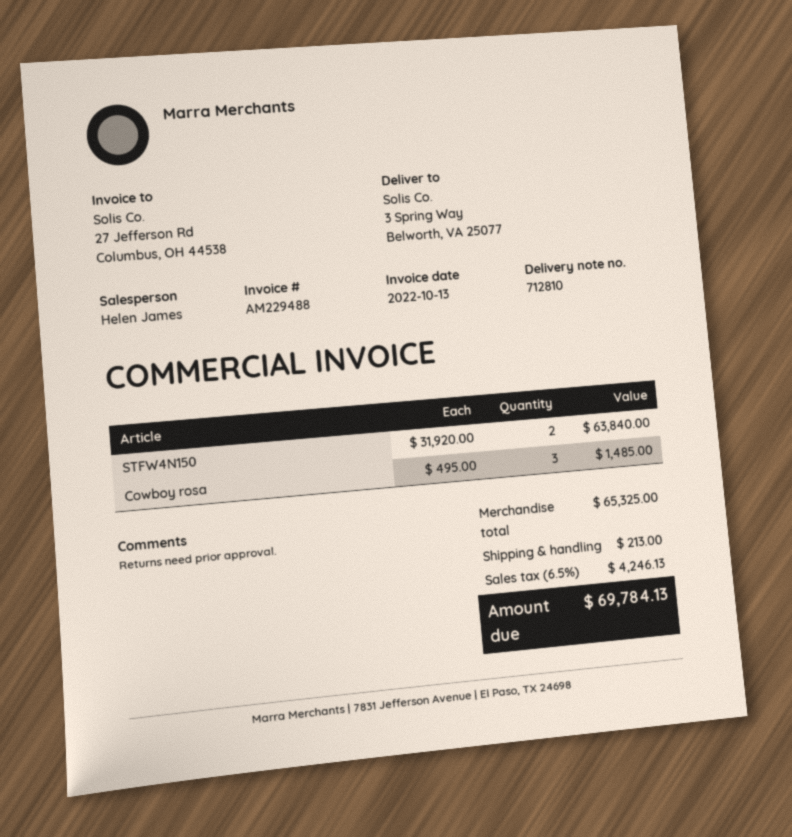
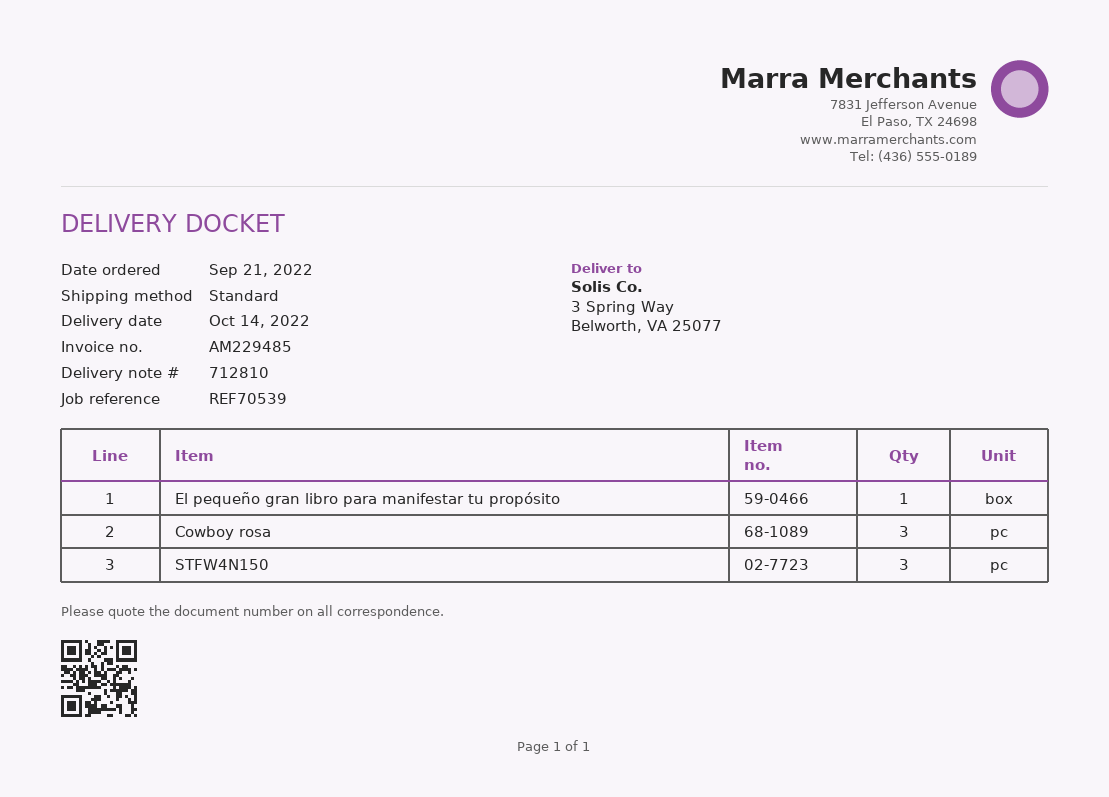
invoice number: AM229488 -> AM229485
STFW4N150: 2 -> 3
El pequeño gran libro para manifestar tu propósito: none -> 1

